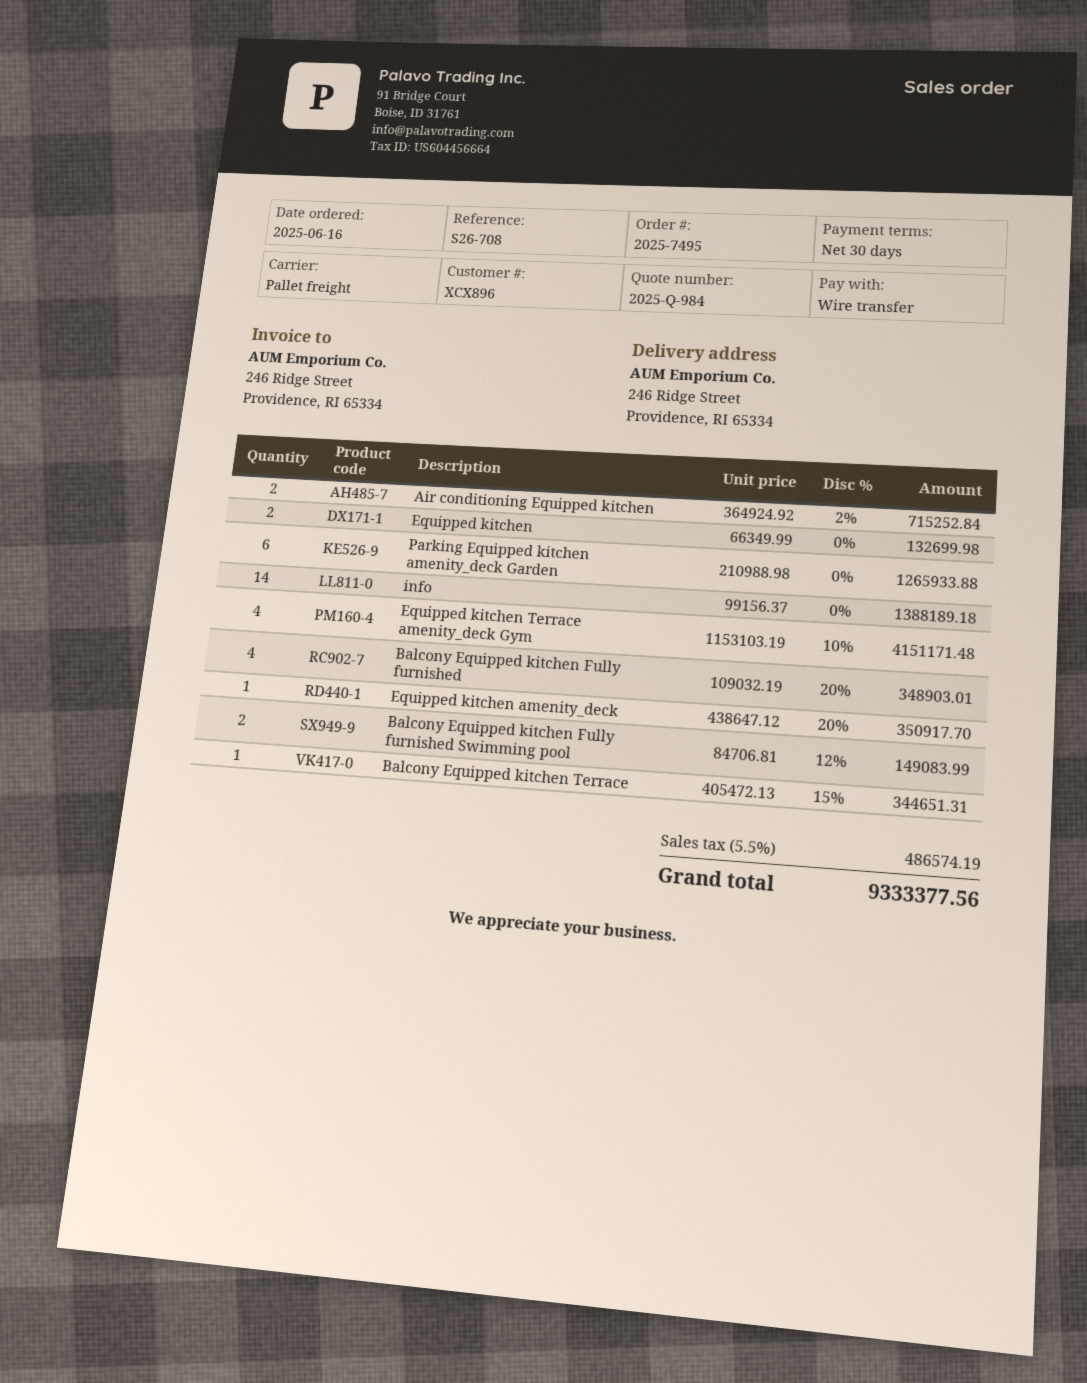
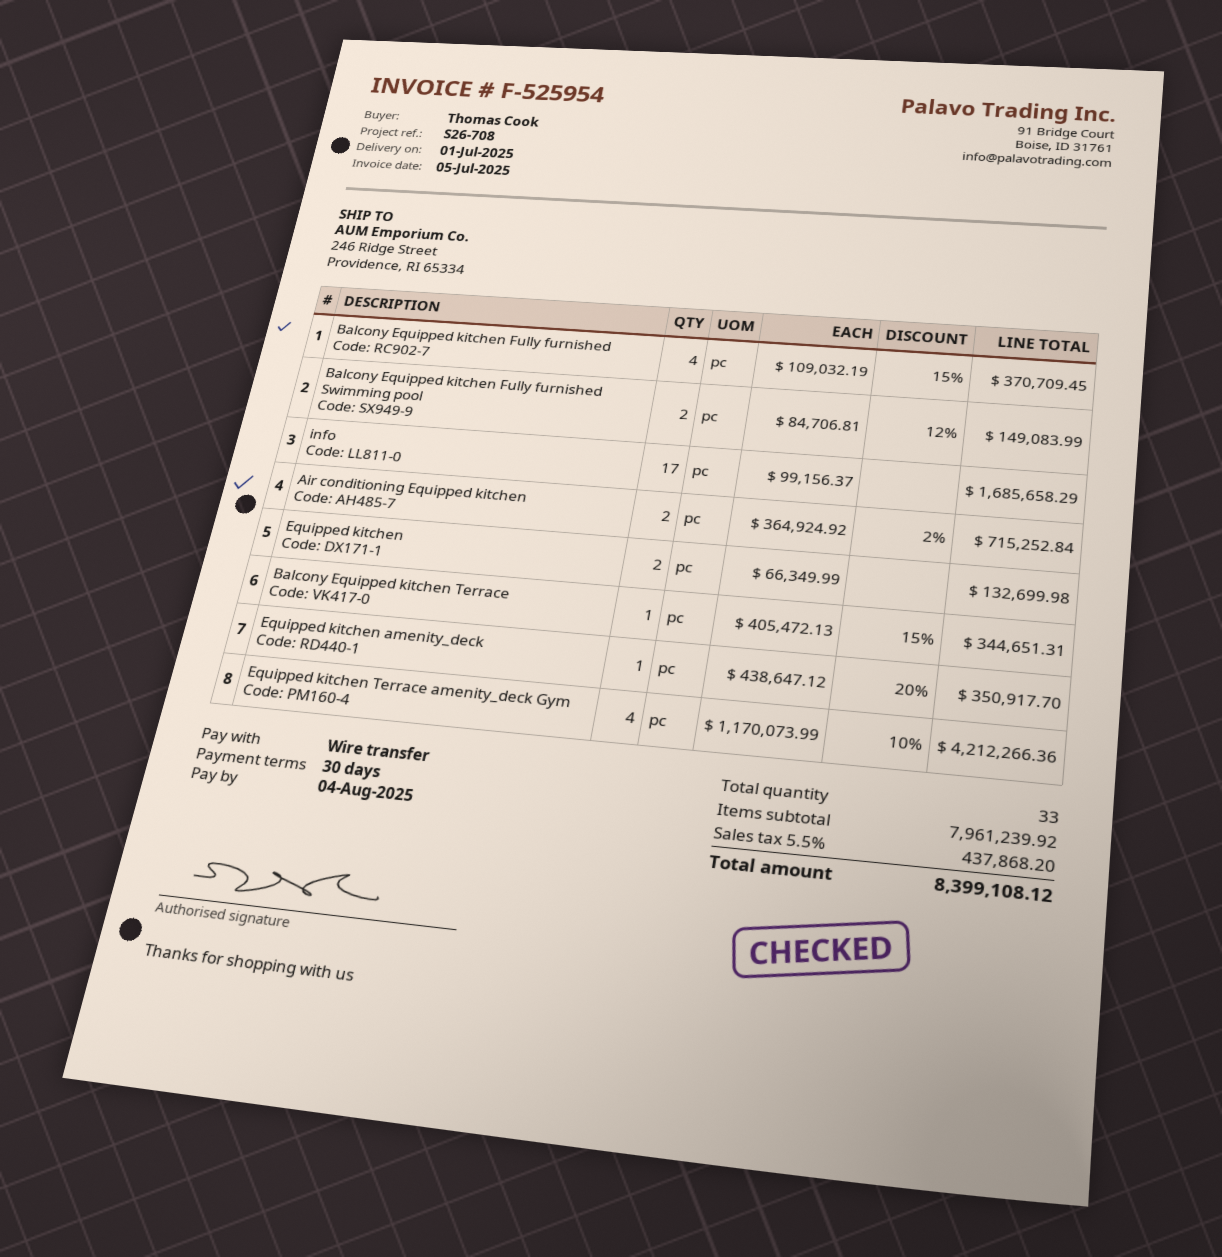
Parking Equipped kitchen amenity_deck Garden: 6 x 210988.98 = 1265933.88 -> none
info: 14 x 99156.37 = 1388189.18 -> 17 x 99156.37 = 1685658.29
Equipped kitchen Terrace amenity_deck Gym: 4 x 1153103.19 - 10% = 4151171.48 -> 4 x 1170073.99 - 10% = 4212266.36
Balcony Equipped kitchen Fully furnished: 4 x 109032.19 - 20% = 348903.01 -> 4 x 109032.19 - 15% = 370709.45
tax: 5.5% = 486574.19 -> 5.5% = 437868.20
total: 9333377.56 -> 8399108.12

